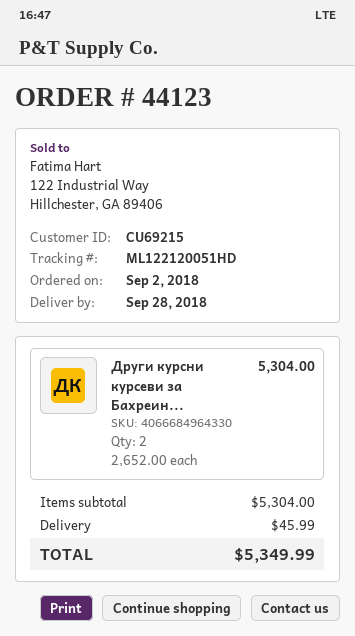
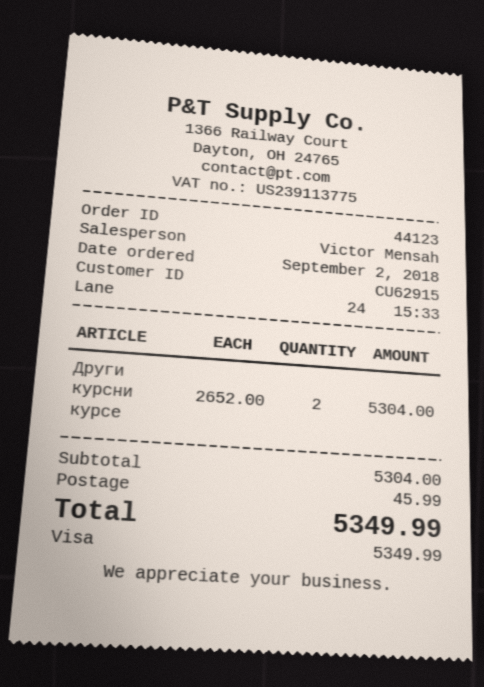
customer number: CU69215 -> CU62915

